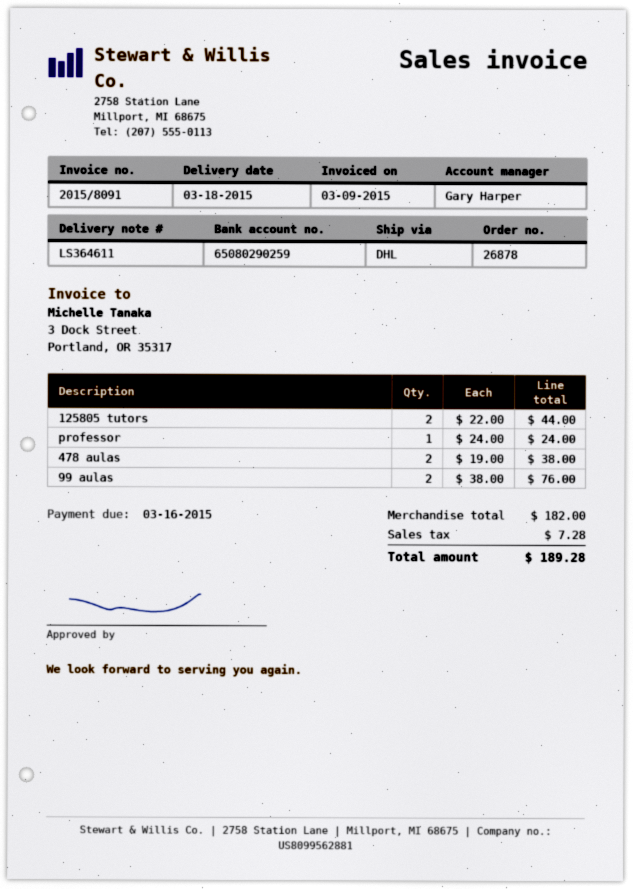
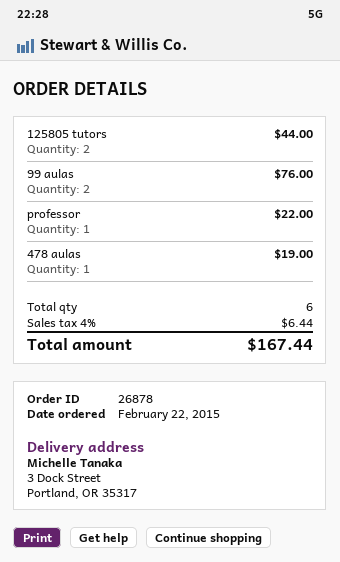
professor: 1 for 24.00 -> 1 for 22.00
478 aulas: 2 for 38.00 -> 1 for 19.00
tax: 7.28 -> 6.44
total: 189.28 -> 167.44

